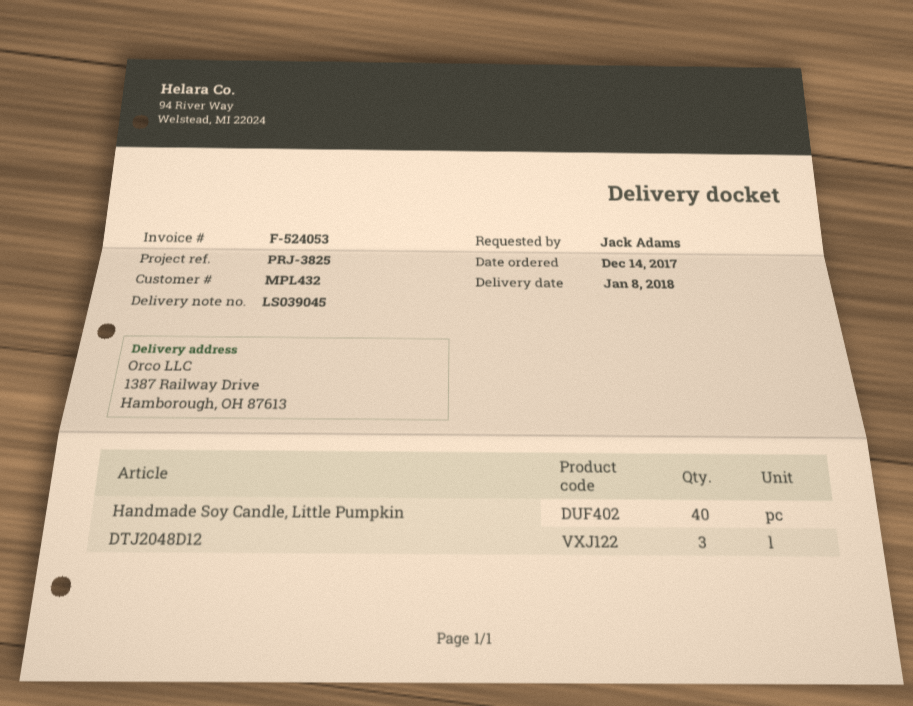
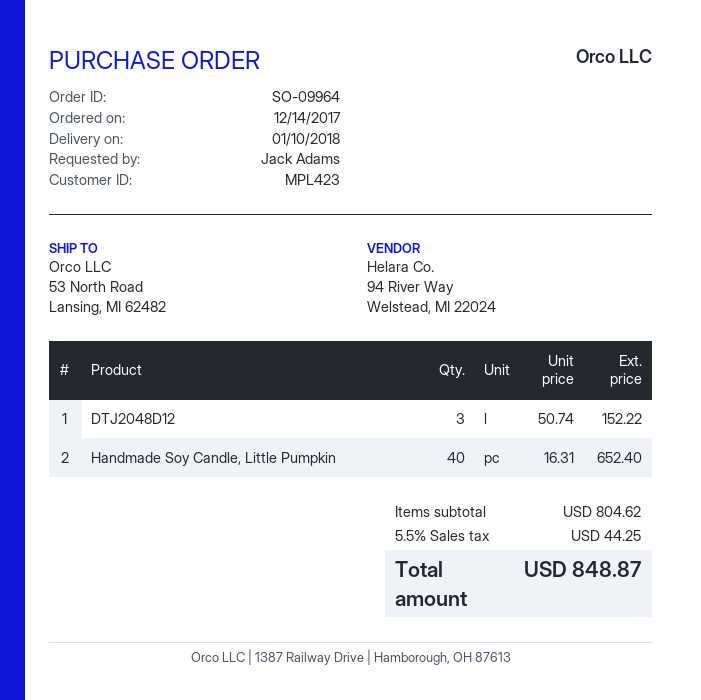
delivery date: 2018-01-08 -> 2018-01-10
customer number: MPL432 -> MPL423
ship to: 1387 Railway Drive, Hamborough, OH 87613 -> 53 North Road, Lansing, MI 62482

